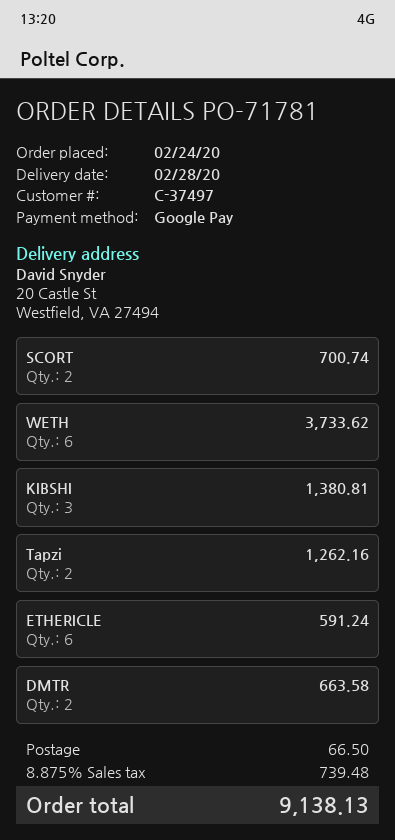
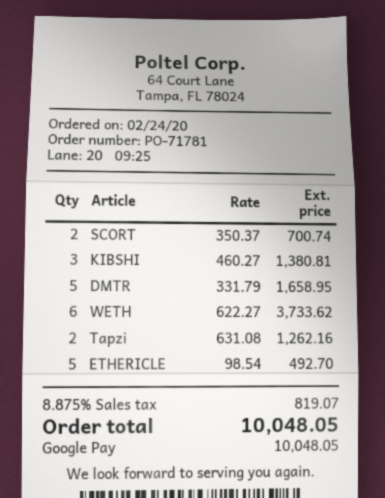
ETHERICLE: 6 for 591.24 -> 5 for 492.70
DMTR: 2 for 663.58 -> 5 for 1658.95
shipping: 66.50 -> none
tax: 8.875% = 739.48 -> 8.875% = 819.07
total: 9138.13 -> 10048.05

